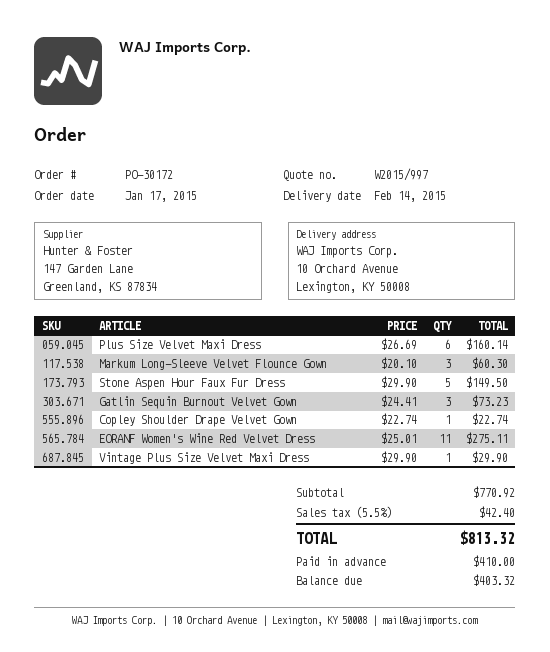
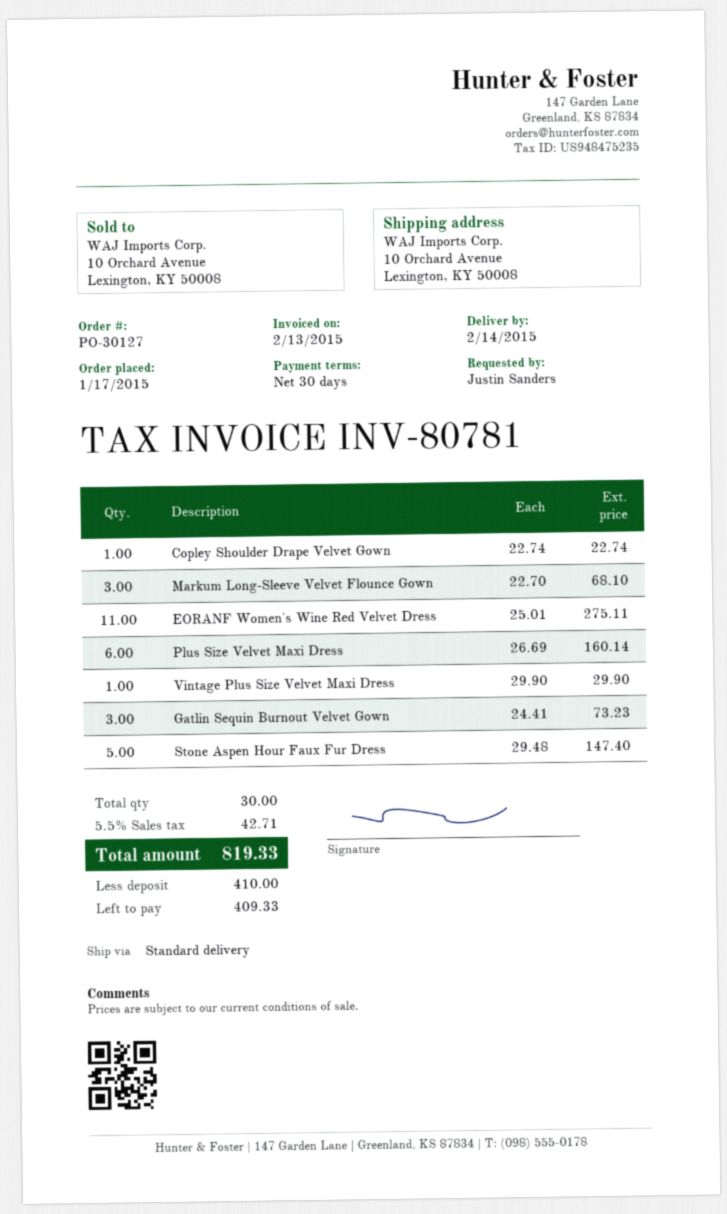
order number: PO-30172 -> PO-30127
Markum Long-Sleeve Velvet Flounce Gown: 3 x 20.10 = 60.30 -> 3 x 22.70 = 68.10
Stone Aspen Hour Faux Fur Dress: 5 x 29.90 = 149.50 -> 5 x 29.48 = 147.40
tax: 5.5% = 42.40 -> 5.5% = 42.71
total: 813.32 -> 819.33
balance: 403.32 -> 409.33

